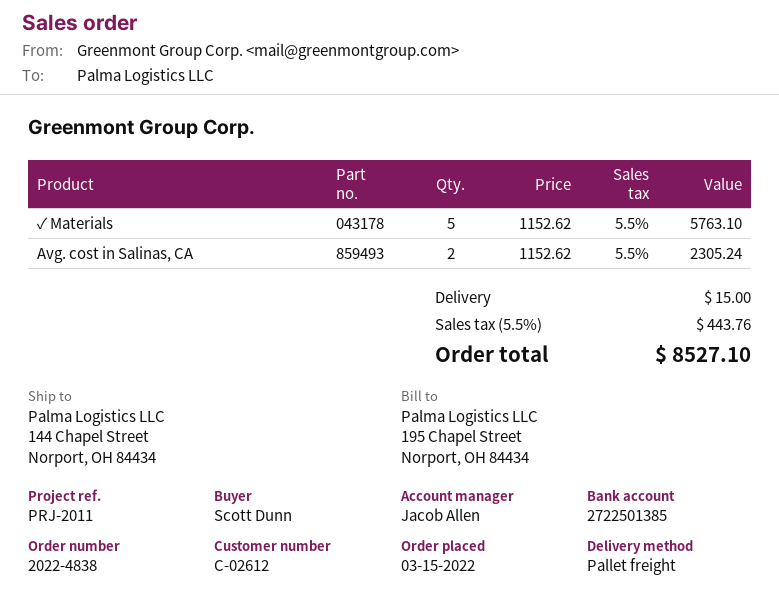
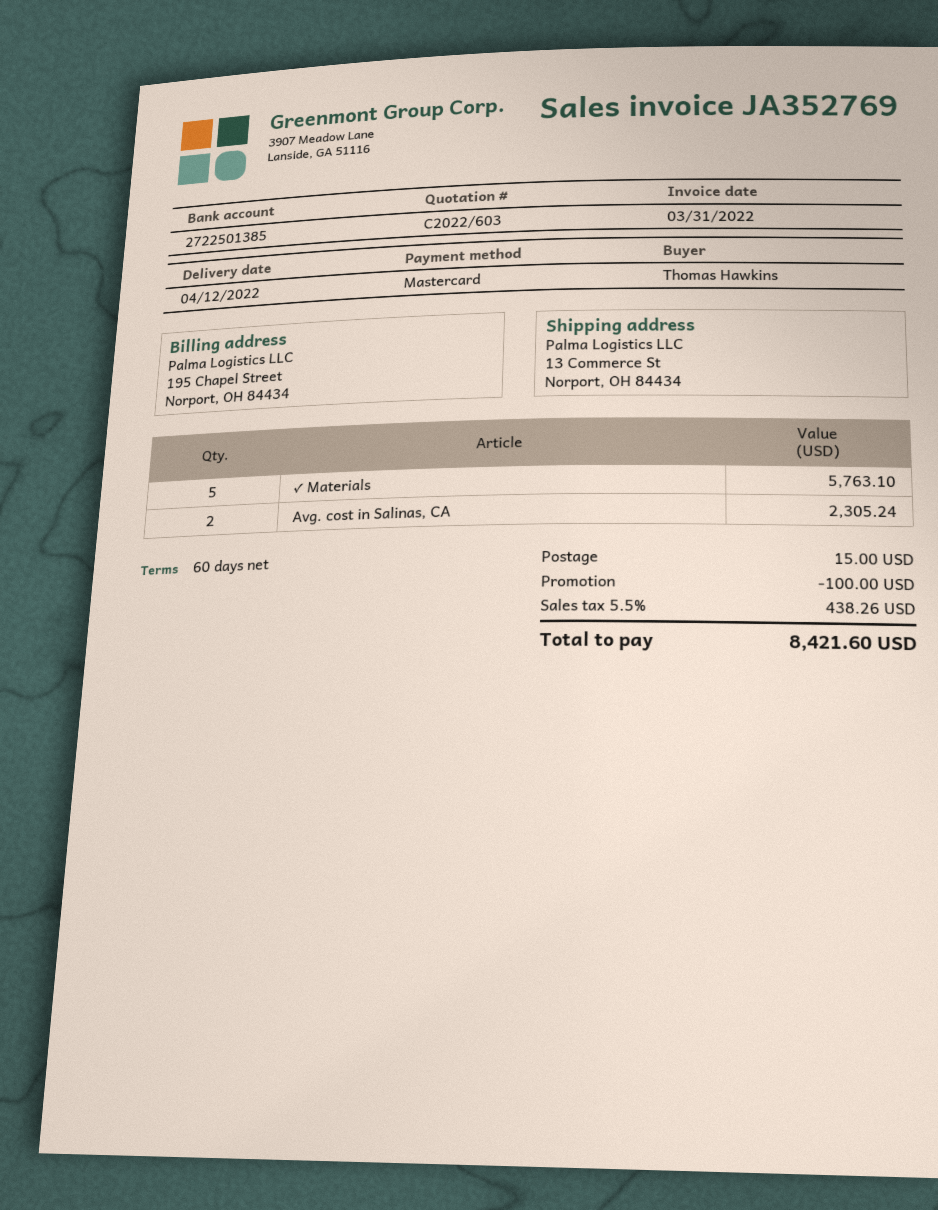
ordered by: Scott Dunn -> Thomas Hawkins
ship to: 144 Chapel Street, Norport, OH 84434 -> 13 Commerce St, Norport, OH 84434
discount: none -> 100.00
tax: 5.5% = 443.76 -> 5.5% = 438.26
total: 8527.10 -> 8421.60

